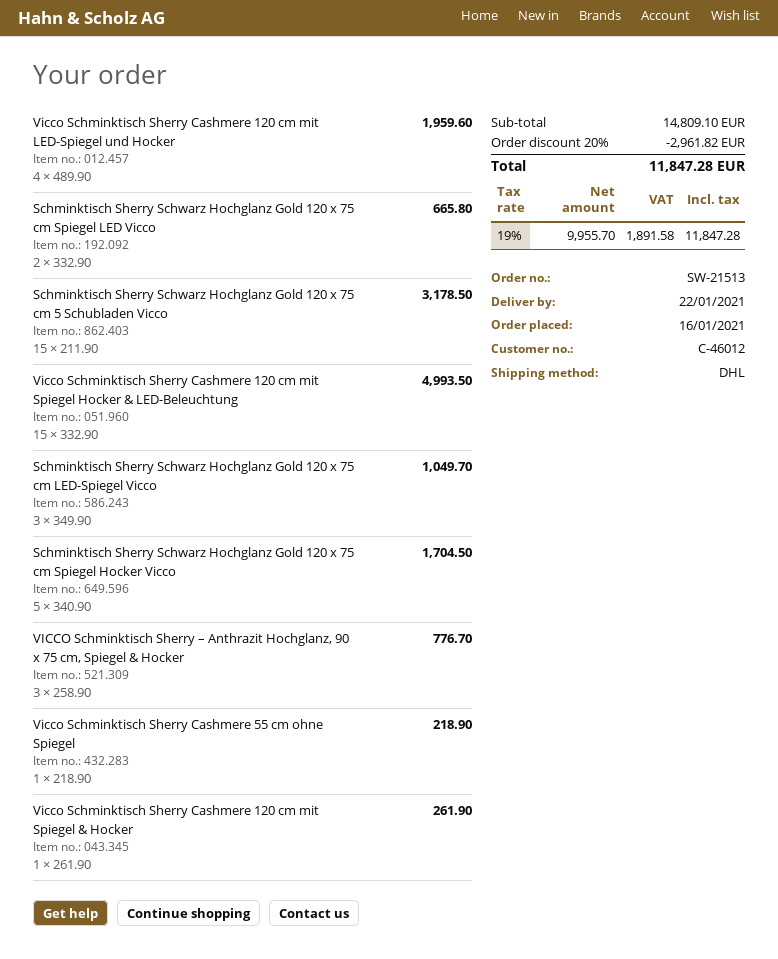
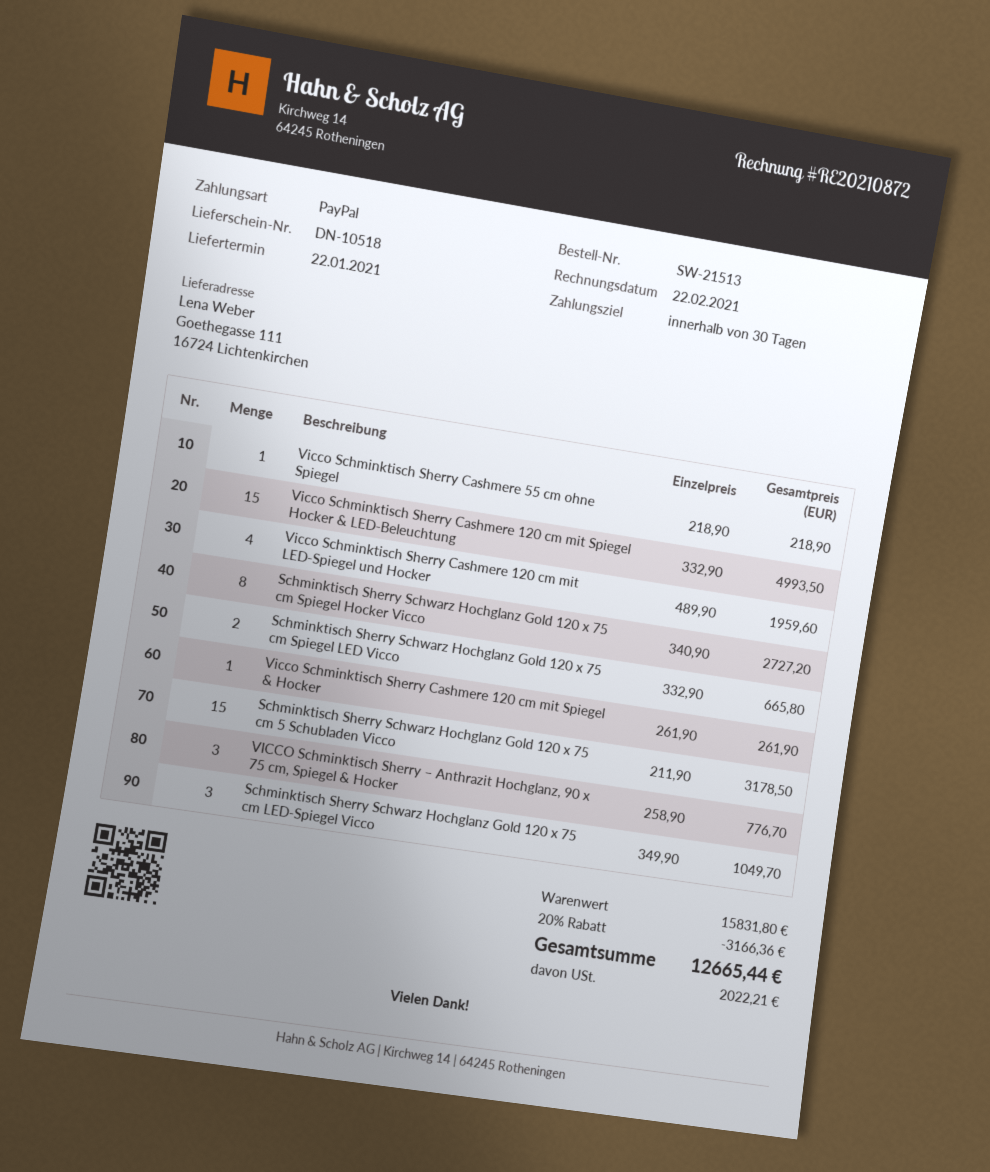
Schminktisch Sherry Schwarz Hochglanz Gold 120 x 75 cm Spiegel Hocker Vicco: 5 x 340.90 = 1704.50 -> 8 x 340.90 = 2727.20
subtotal: 14809.10 -> 15831.80
discount: 20% = 2961.82 -> 20% = 3166.36
tax: 1891.58 -> 2022.21
total: 11847.28 -> 12665.44

